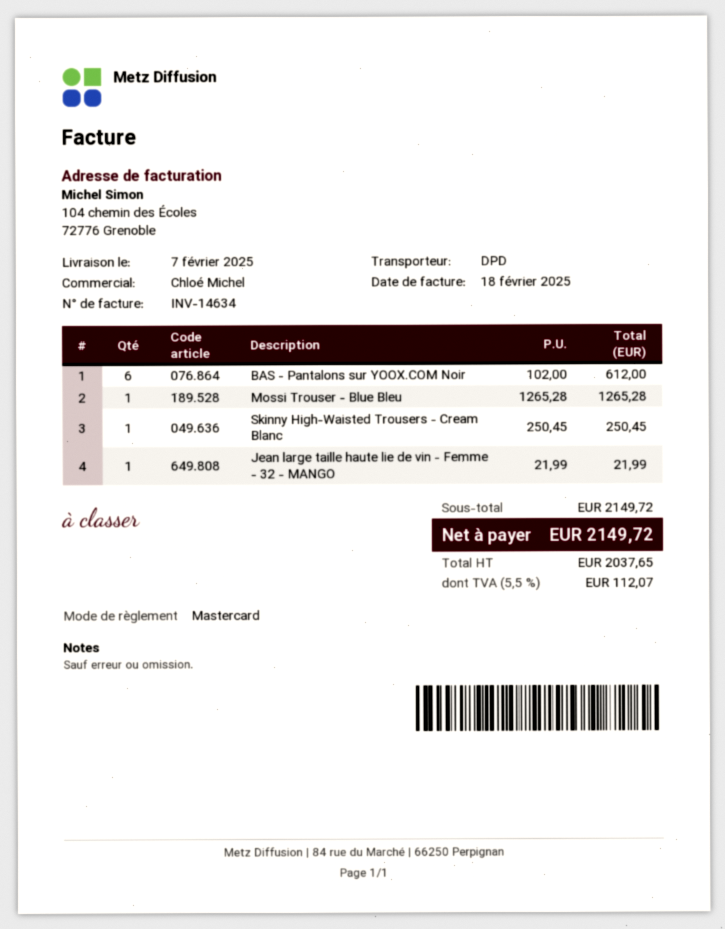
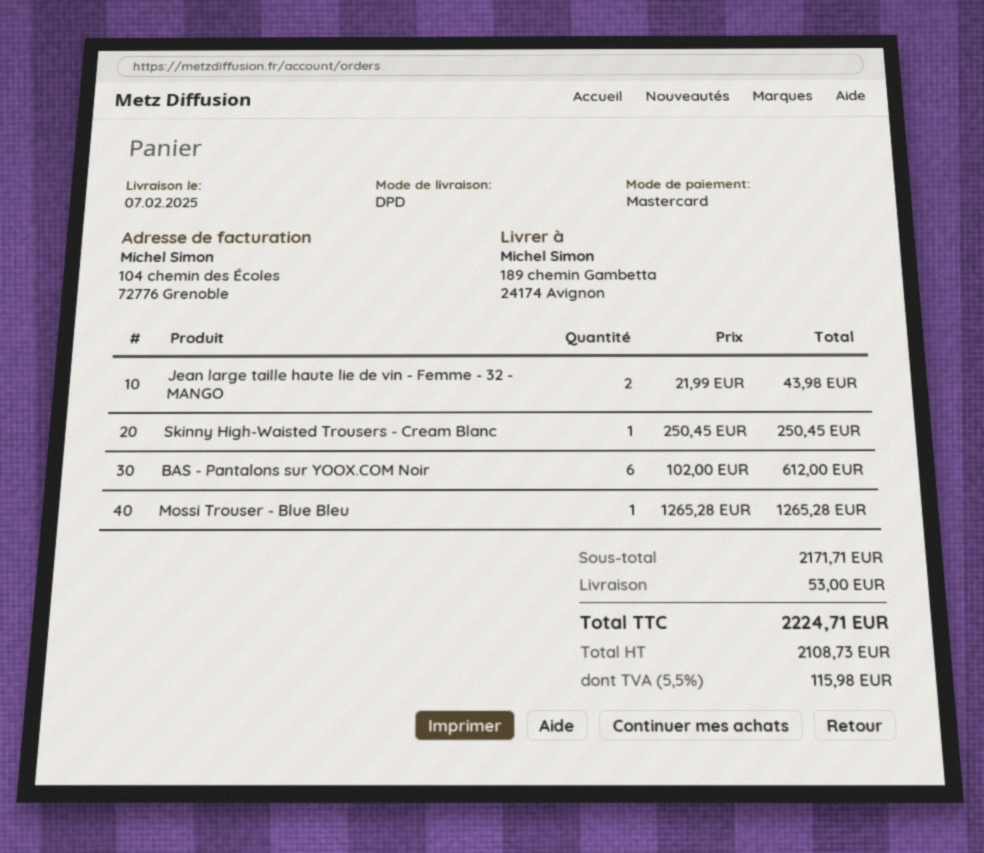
Jean large taille haute lie de vin - Femme - 32 - MANGO: 1 x 21.99 = 21.99 -> 2 x 21.99 = 43.98
subtotal: 2149.72 -> 2171.71
shipping: none -> 53.00
net: 2037.65 -> 2108.73
tax: 5.5% = 112.07 -> 5.5% = 115.98
total: 2149.72 -> 2224.71

